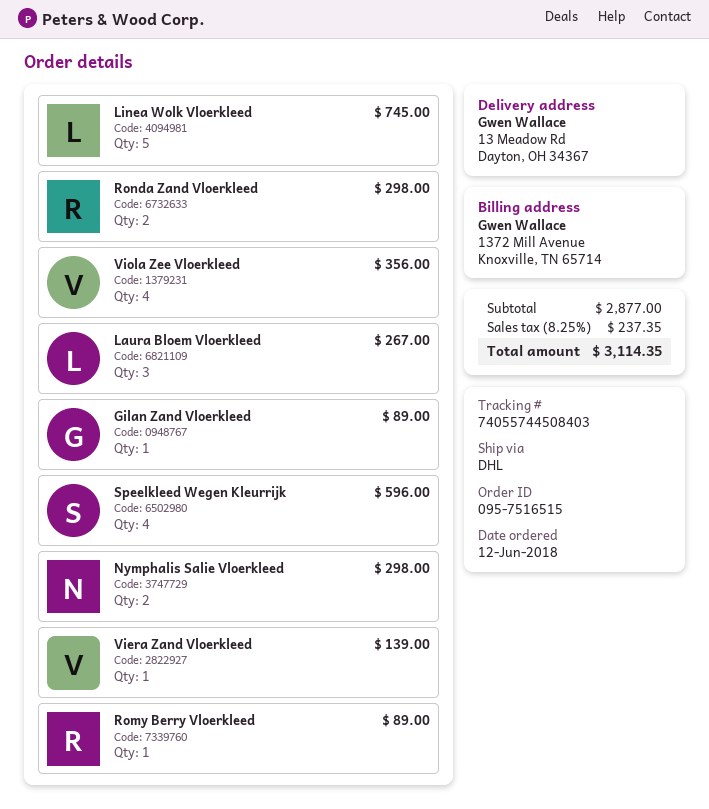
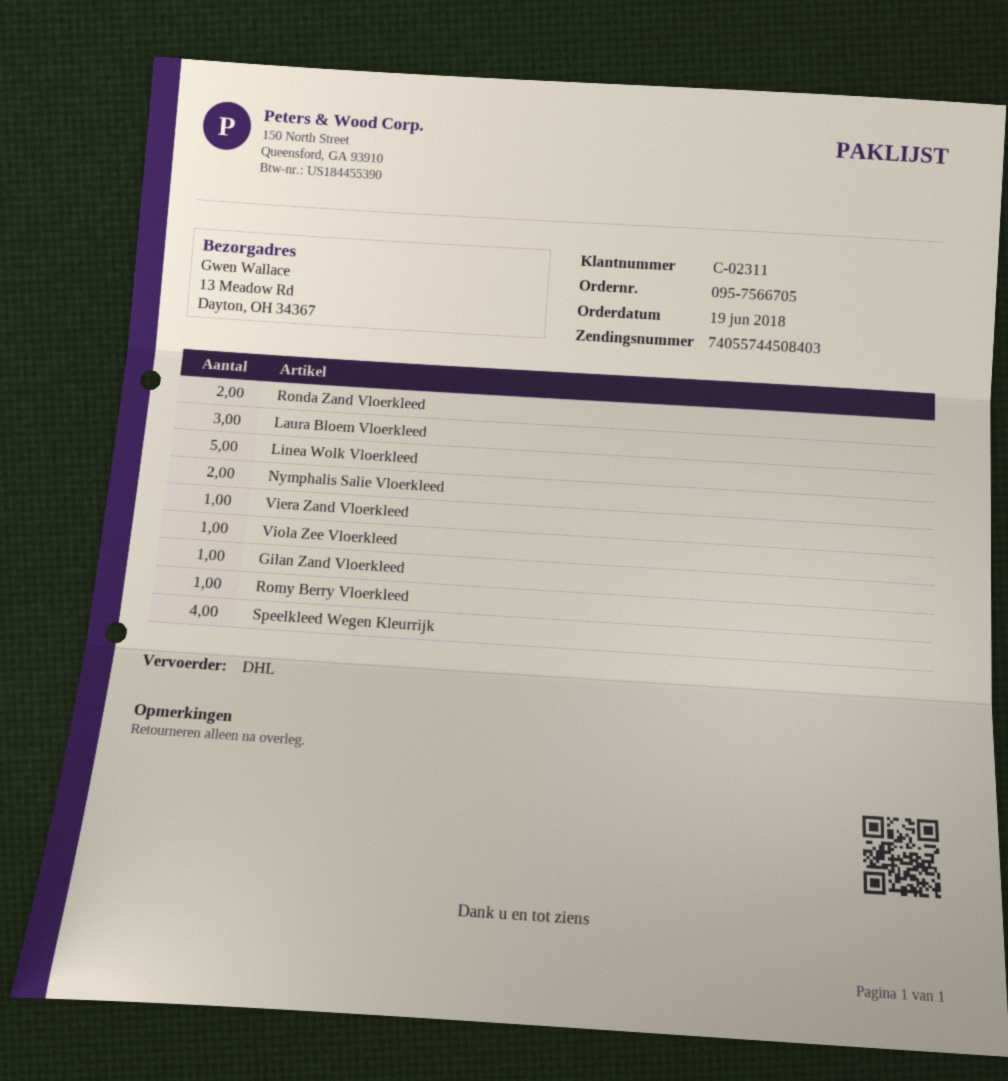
order number: 095-7516515 -> 095-7566705
order date: 2018-06-12 -> 2018-06-19
Viola Zee Vloerkleed: 4 -> 1

